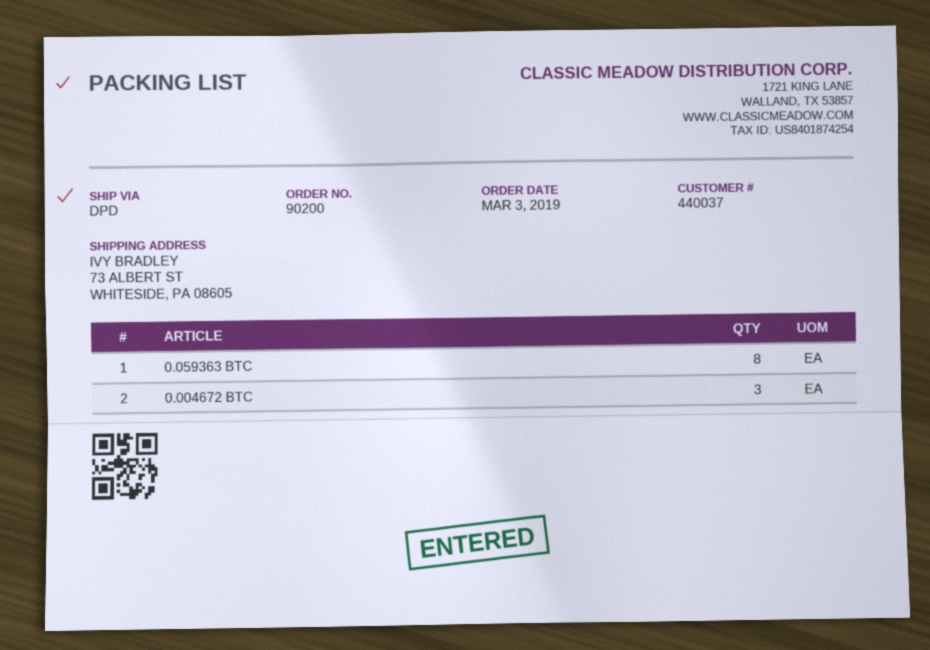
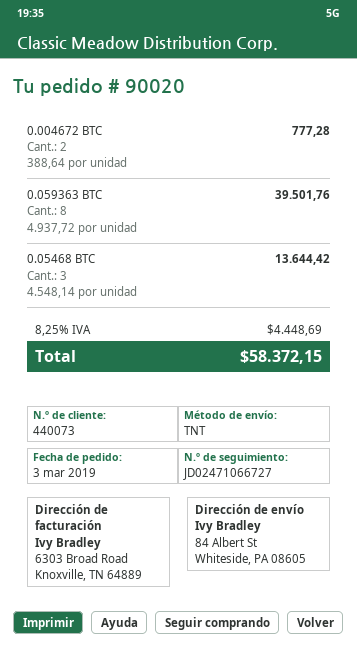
order number: 90200 -> 90020
customer number: 440037 -> 440073
shipping method: DPD -> TNT
ship to: 73 ALBERT ST, WHITESIDE, PA 08605 -> 84 Albert St, Whiteside, PA 08605
0.004672 BTC: 3 -> 2
0.05468 BTC: none -> 3

